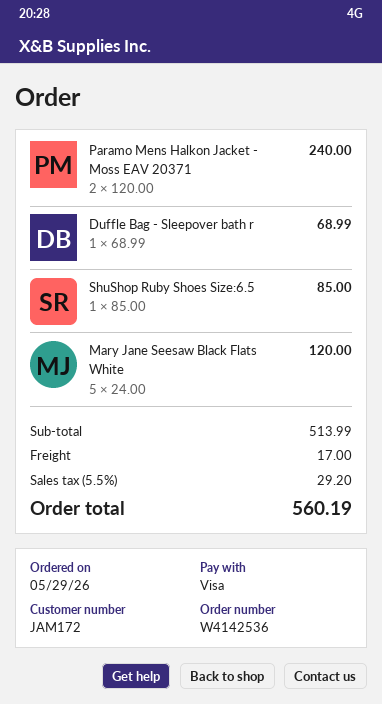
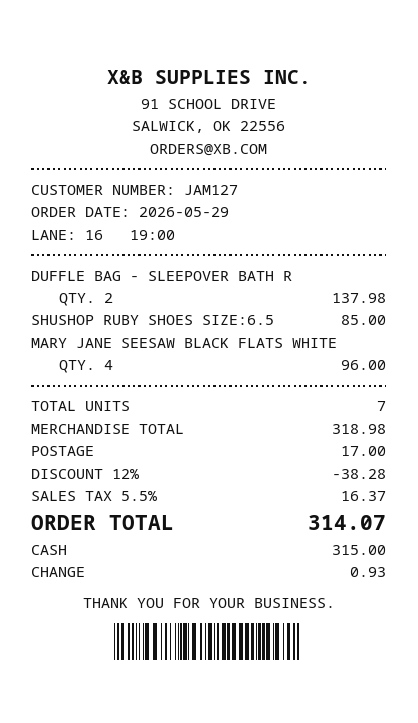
customer number: JAM172 -> JAM127
payment method: Visa -> cash
Paramo Mens Halkon Jacket - Moss EAV 20371: 2 for 240.00 -> none
Duffle Bag - Sleepover bath r: 1 for 68.99 -> 2 for 137.98
Mary Jane Seesaw Black Flats White: 5 for 120.00 -> 4 for 96.00
subtotal: 513.99 -> 318.98
discount: none -> 12% = 38.28
tax: 5.5% = 29.20 -> 5.5% = 16.37
total: 560.19 -> 314.07

